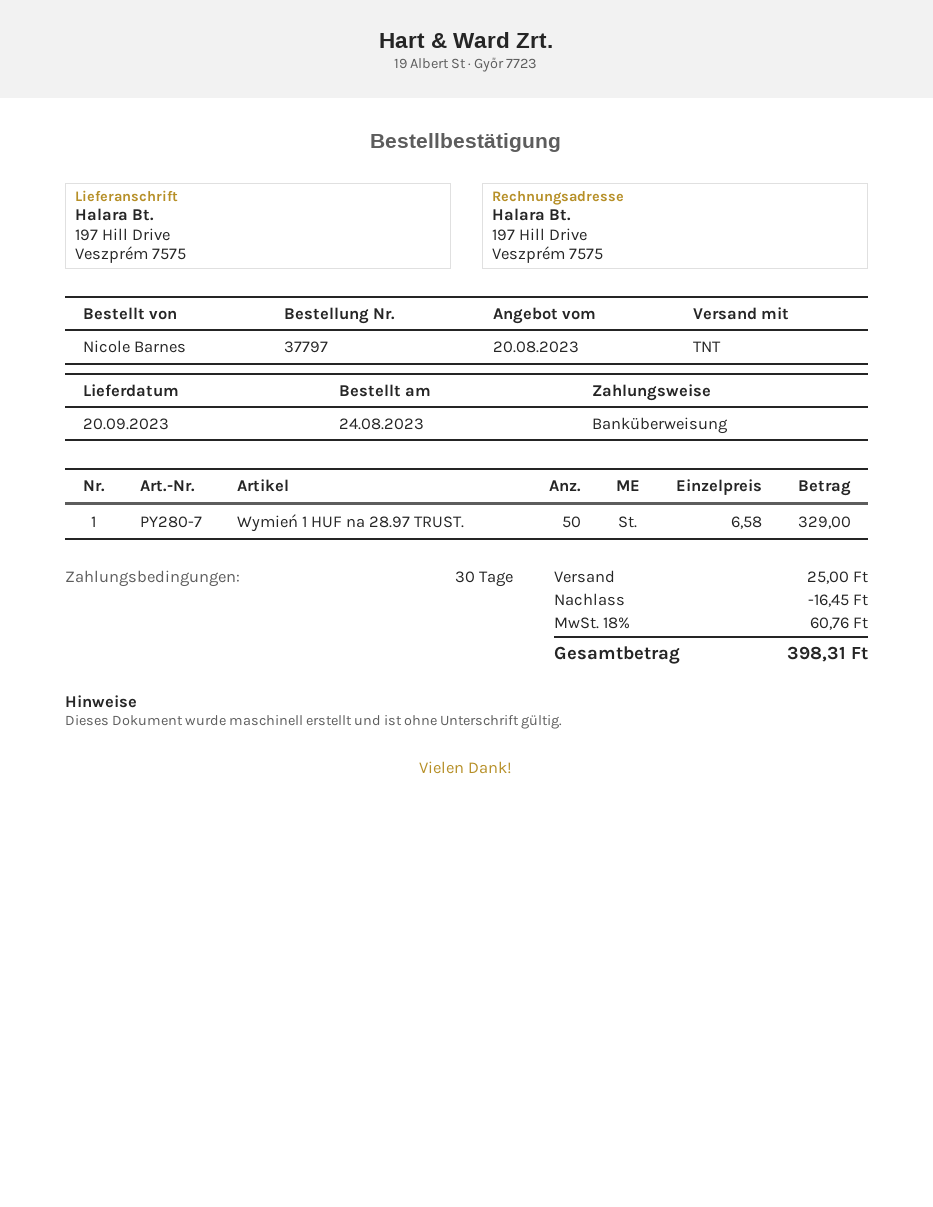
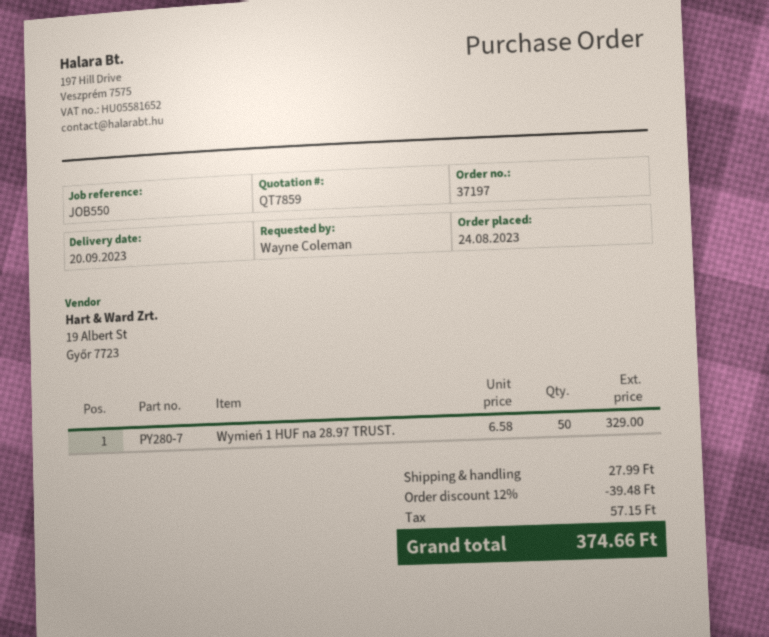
order number: 37797 -> 37197
ordered by: Nicole Barnes -> Wayne Coleman
discount: 16.45 -> 39.48
shipping: 25.00 -> 27.99
tax: 60.76 -> 57.15
total: 398.31 -> 374.66

